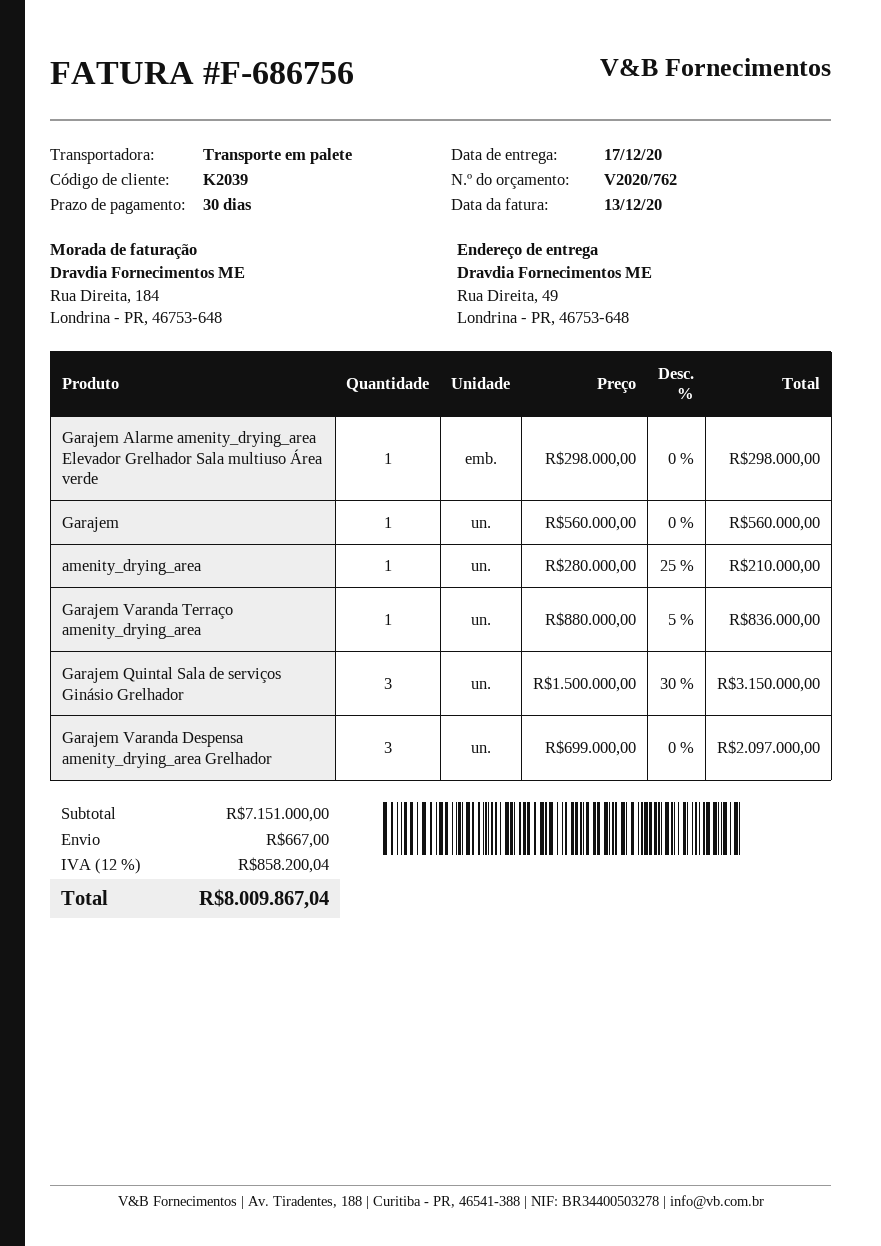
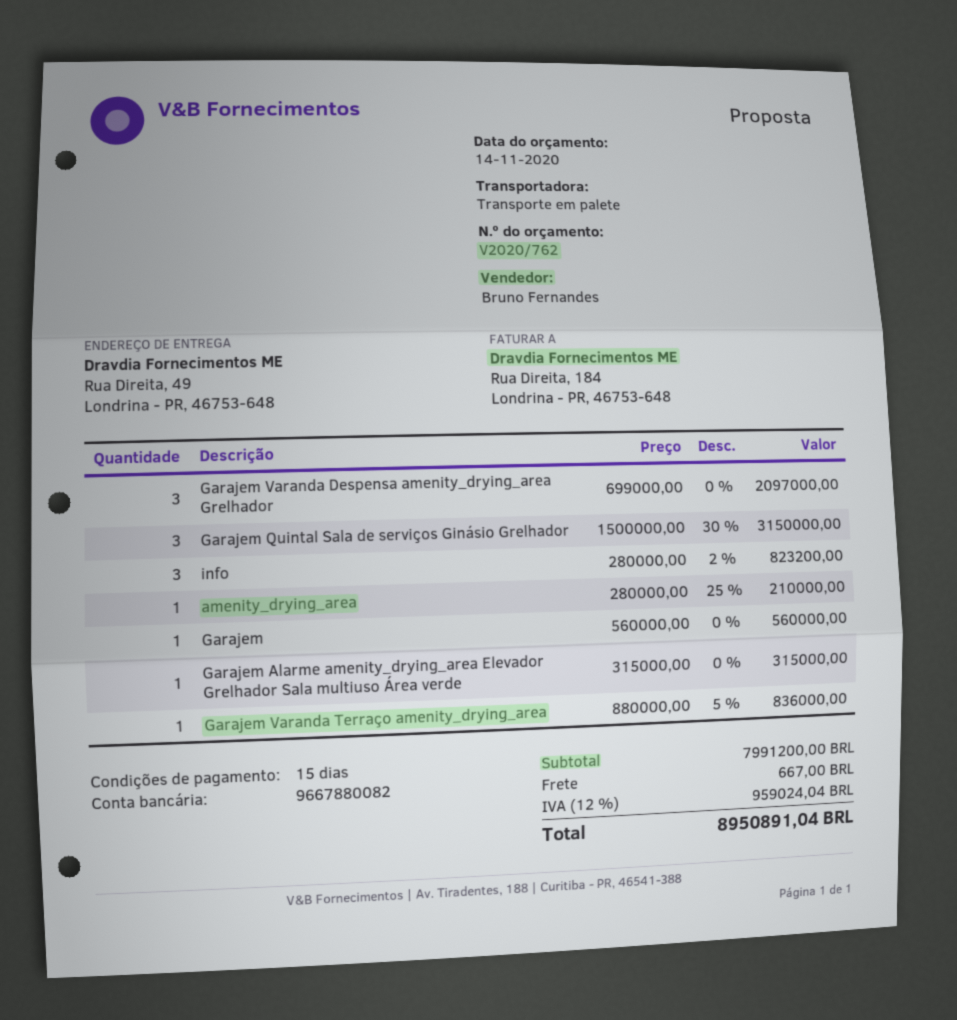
payment terms: 30 days -> 15 days
Garajem Alarme amenity_drying_area Elevador Grelhador Sala multiuso Área verde: 1 x 298000.00 = 298000.00 -> 1 x 315000.00 = 315000.00
info: none -> 3 x 280000.00 - 2% = 823200.00
subtotal: 7151000.00 -> 7991200.00
tax: 12% = 858200.04 -> 12% = 959024.04
total: 8009867.04 -> 8950891.04

